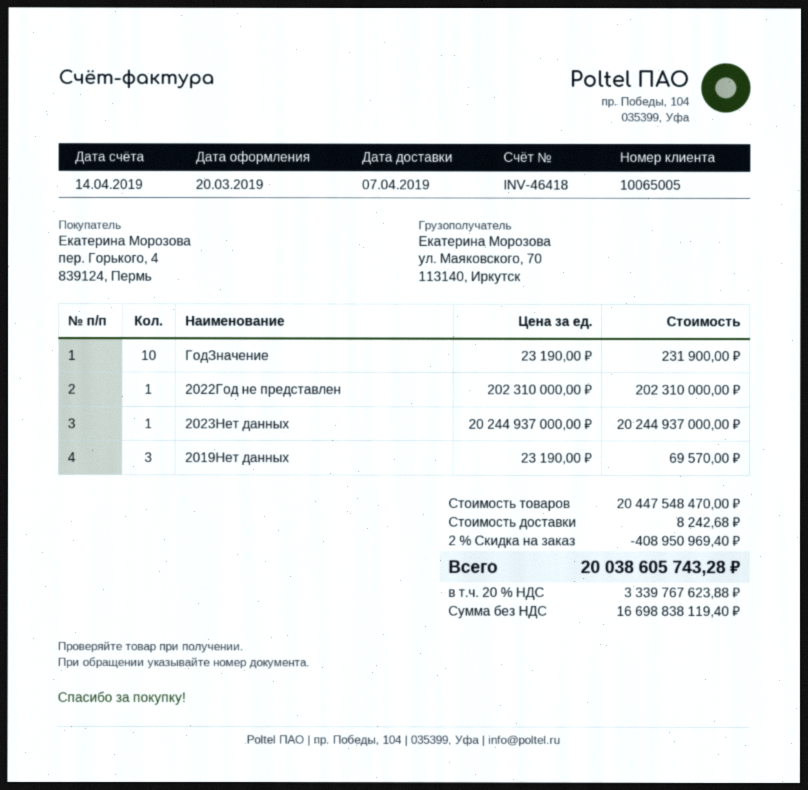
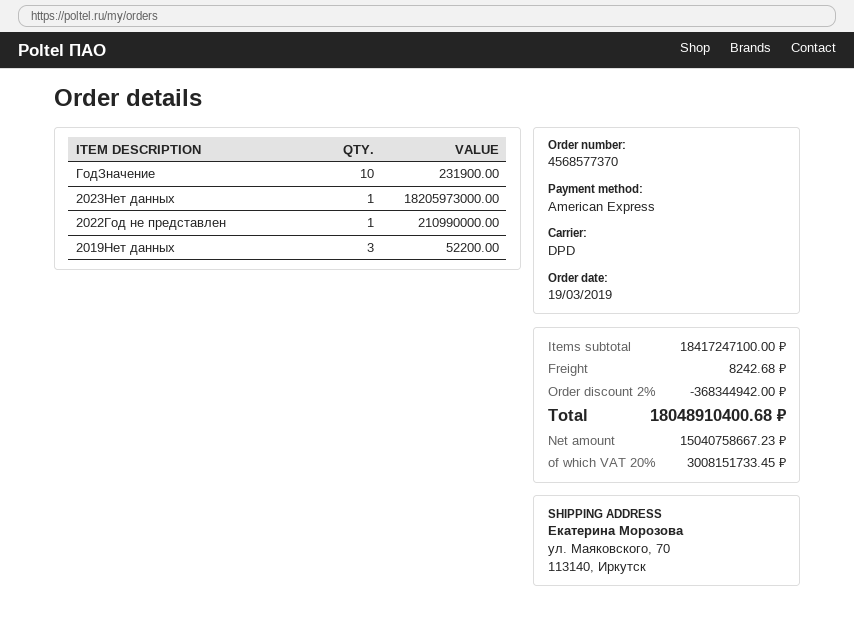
order date: 2019-03-20 -> 2019-03-19
2022Год не представлен: 1 for 202310000.00 -> 1 for 210990000.00
2023Нет данных: 1 for 20244937000.00 -> 1 for 18205973000.00
2019Нет данных: 3 for 69570.00 -> 3 for 52200.00
subtotal: 20447548470.00 -> 18417247100.00
discount: 2% = 408950969.40 -> 2% = 368344942.00
net: 16698838119.40 -> 15040758667.23
tax: 20% = 3339767623.88 -> 20% = 3008151733.45
total: 20038605743.28 -> 18048910400.68

